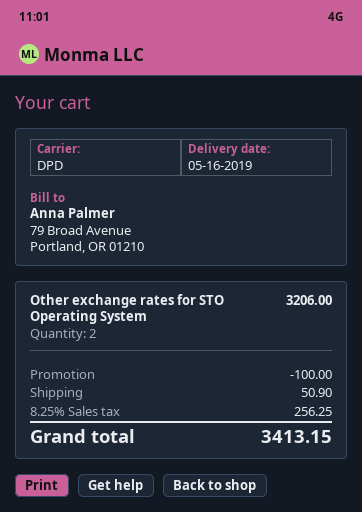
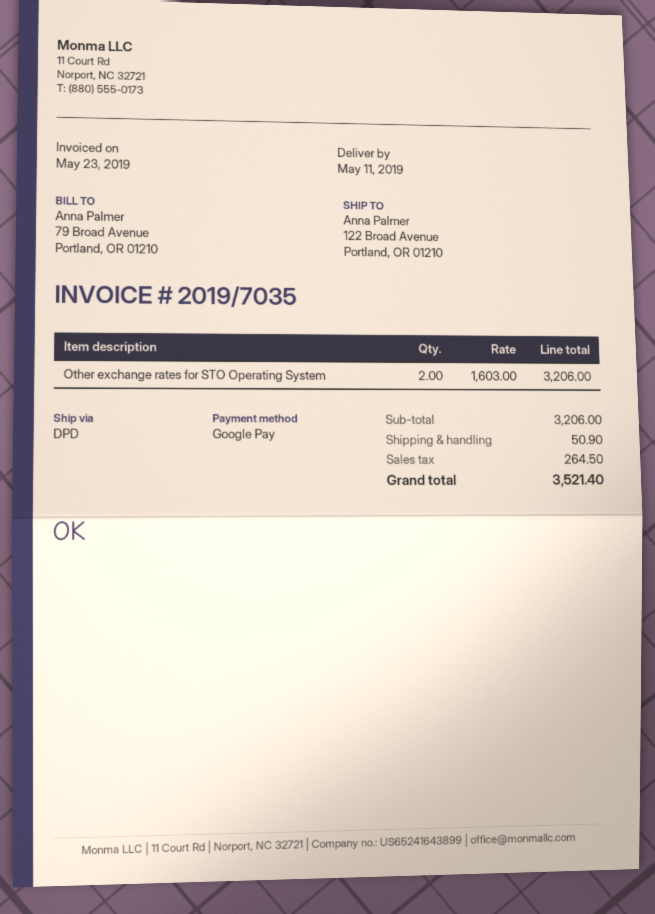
delivery date: 2019-05-16 -> 2019-05-11
discount: 100.00 -> none
tax: 256.25 -> 264.50
total: 3413.15 -> 3521.40

